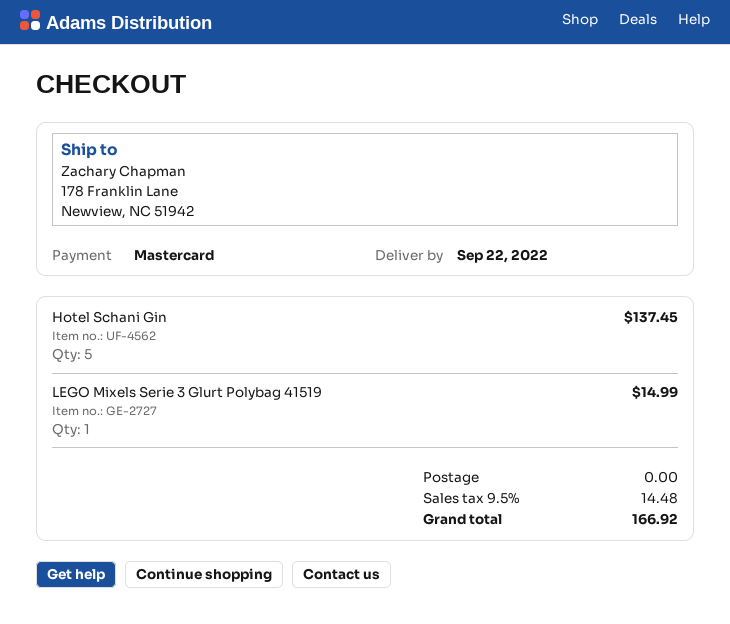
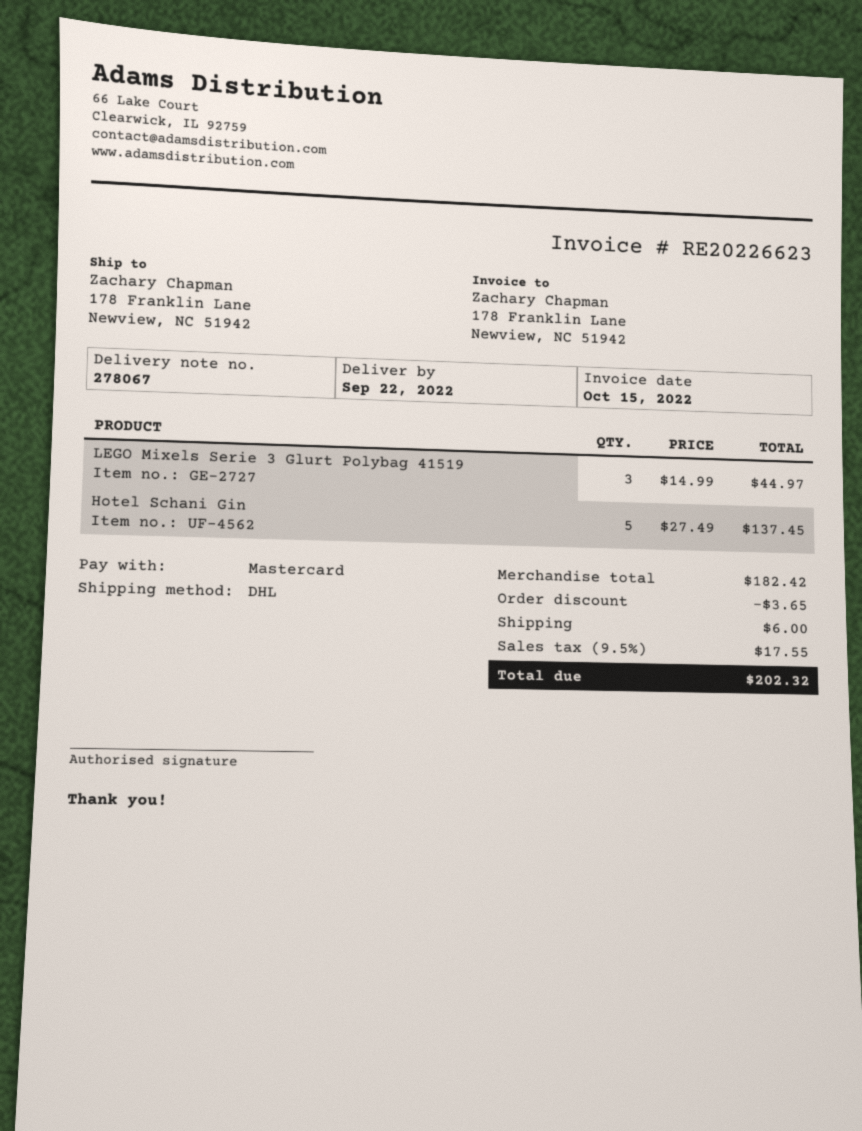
LEGO Mixels Serie 3 Glurt Polybag 41519: 1 for 14.99 -> 3 for 44.97
discount: none -> 3.65
shipping: 0.00 -> 6.00
tax: 9.5% = 14.48 -> 9.5% = 17.55
total: 166.92 -> 202.32

